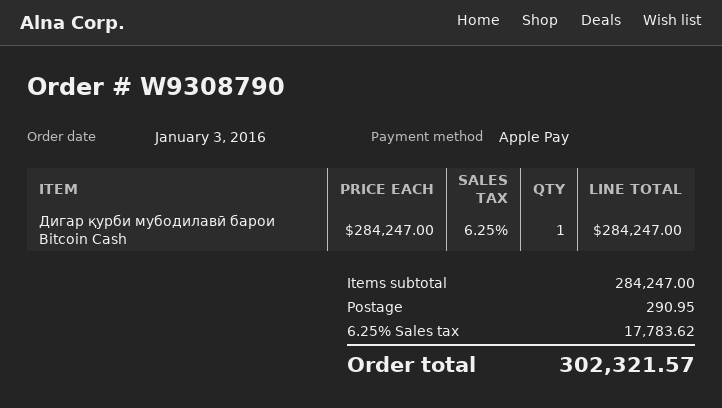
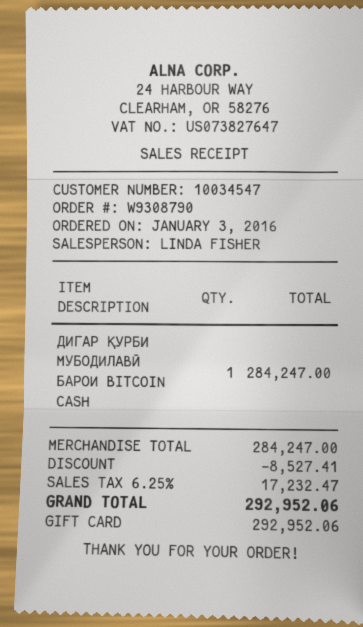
payment method: Apple Pay -> gift card
discount: none -> 8527.41
shipping: 290.95 -> none
tax: 6.25% = 17783.62 -> 6.25% = 17232.47
total: 302321.57 -> 292952.06

